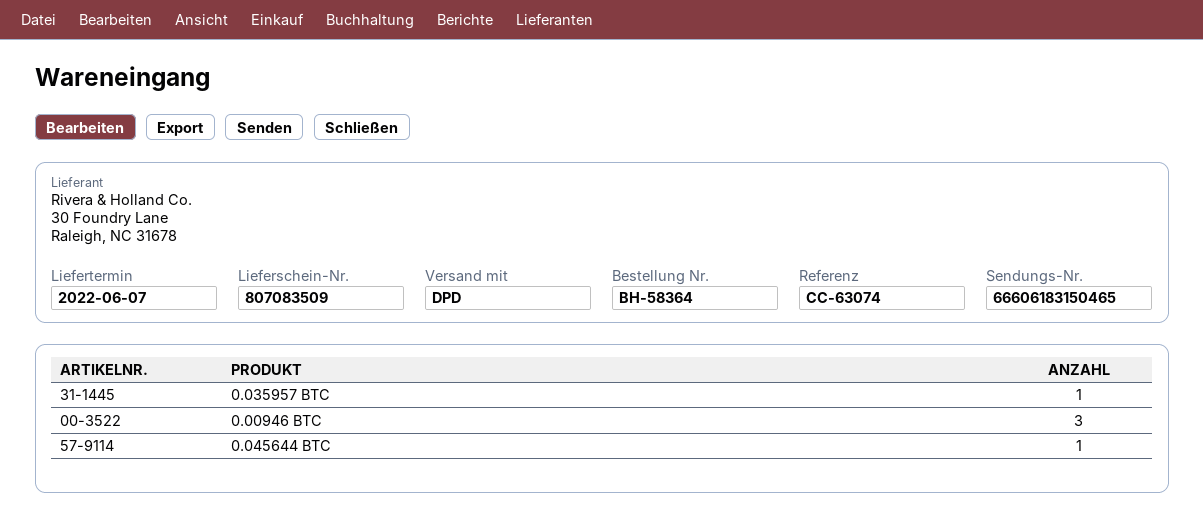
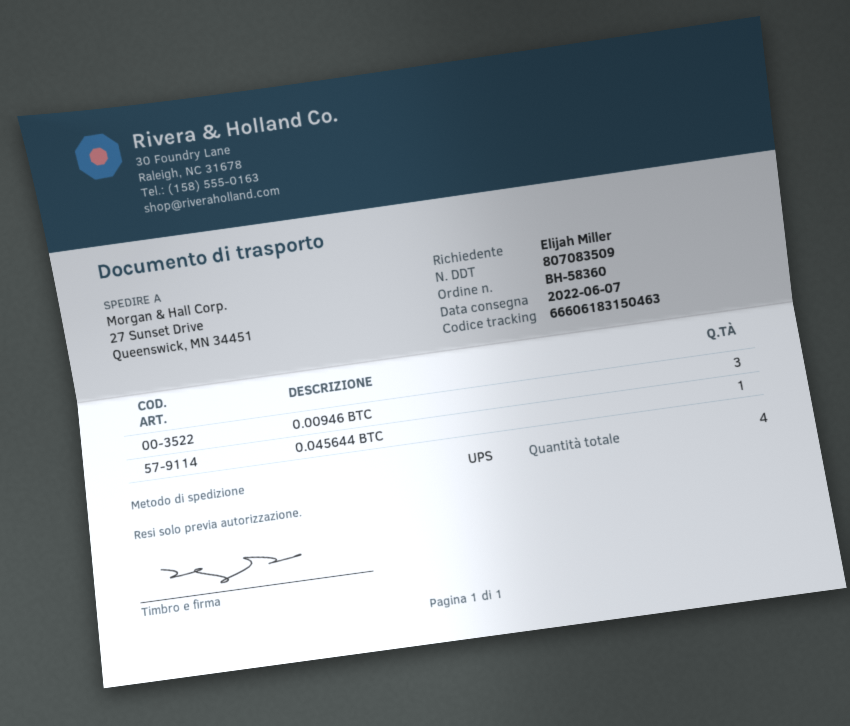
order number: BH-58364 -> BH-58360
shipping method: DPD -> UPS
tracking number: 66606183150465 -> 66606183150463
0.035957 BTC: 1 -> none

